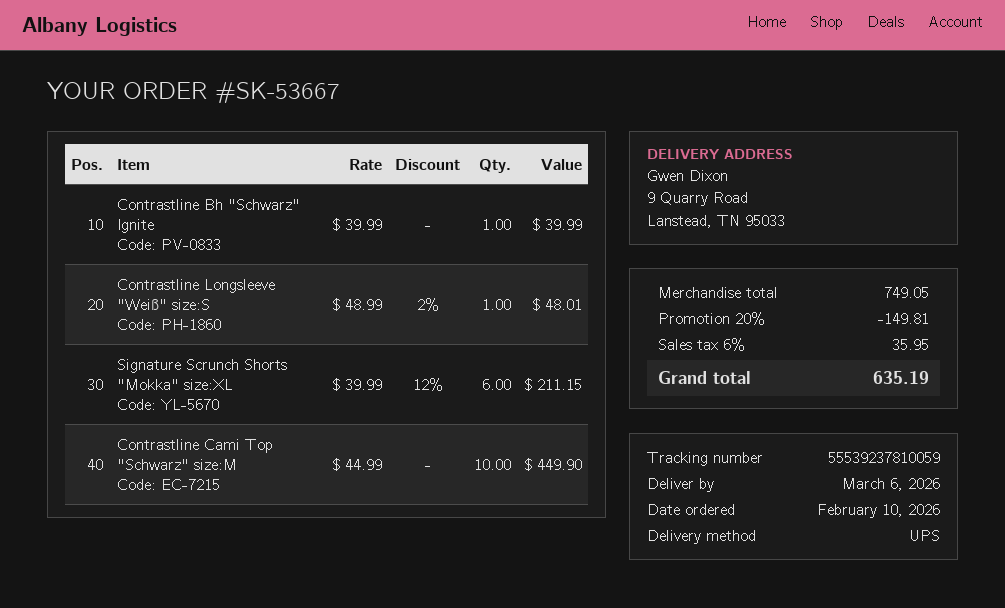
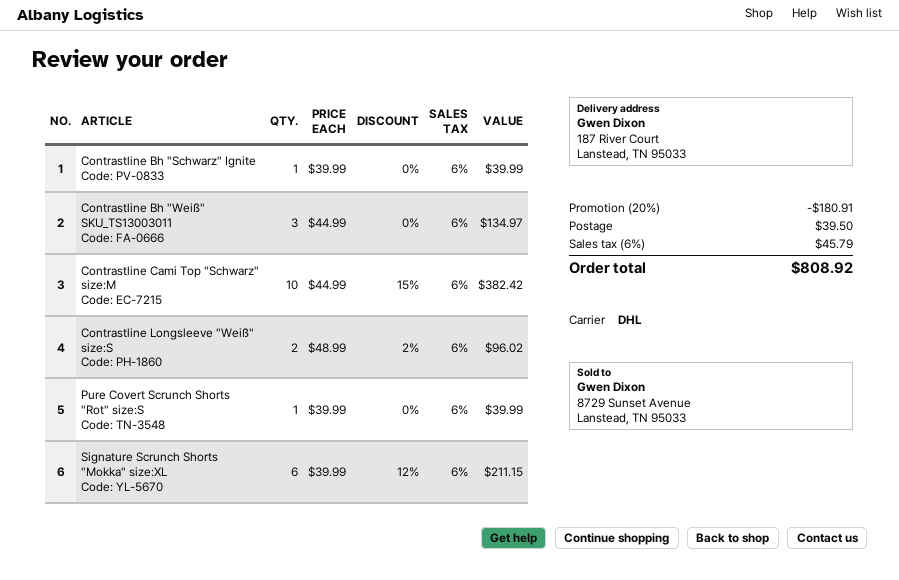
shipping method: UPS -> DHL
ship to: 9 Quarry Road, Lanstead, TN 95033 -> 187 River Court, Lanstead, TN 95033
Contrastline Longsleeve "Weiß" size:S: 1 x 48.99 - 2% = 48.01 -> 2 x 48.99 - 2% = 96.02
Contrastline Cami Top "Schwarz" size:M: 10 x 44.99 = 449.90 -> 10 x 44.99 - 15% = 382.42
Contrastline Bh "Weiß" SKU_TS13003011: none -> 3 x 44.99 = 134.97
Pure Covert Scrunch Shorts "Rot" size:S: none -> 1 x 39.99 = 39.99
discount: 20% = 149.81 -> 20% = 180.91
shipping: none -> 39.50
tax: 6% = 35.95 -> 6% = 45.79
total: 635.19 -> 808.92

